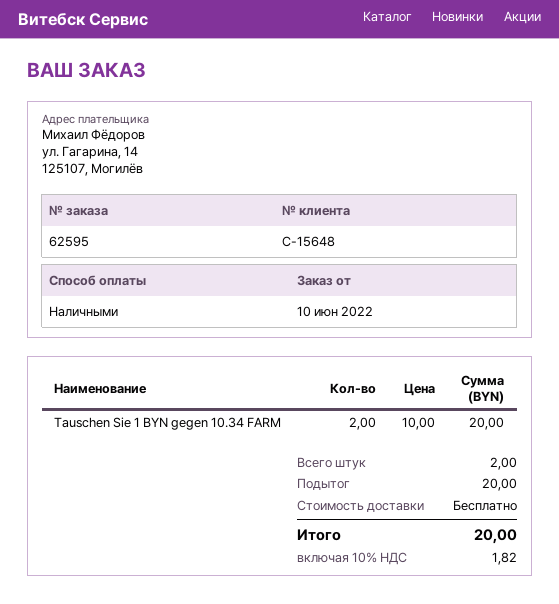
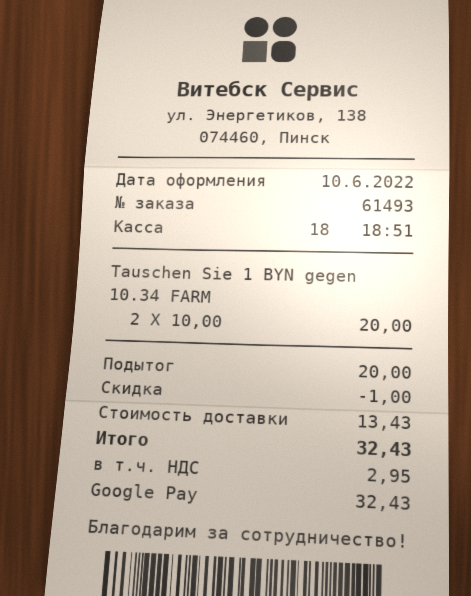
order number: 62595 -> 61493
payment method: cash -> Google Pay
discount: none -> 1.00
shipping: 0.00 -> 13.43
tax: 1.82 -> 2.95
total: 20.00 -> 32.43

